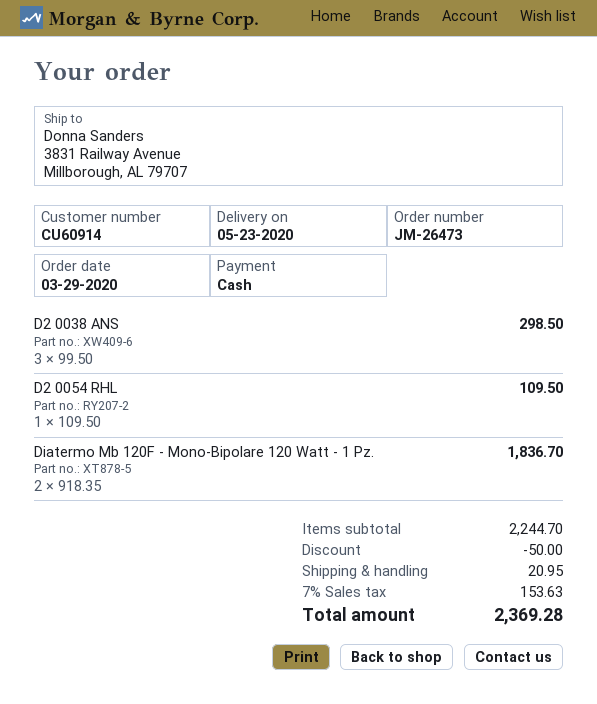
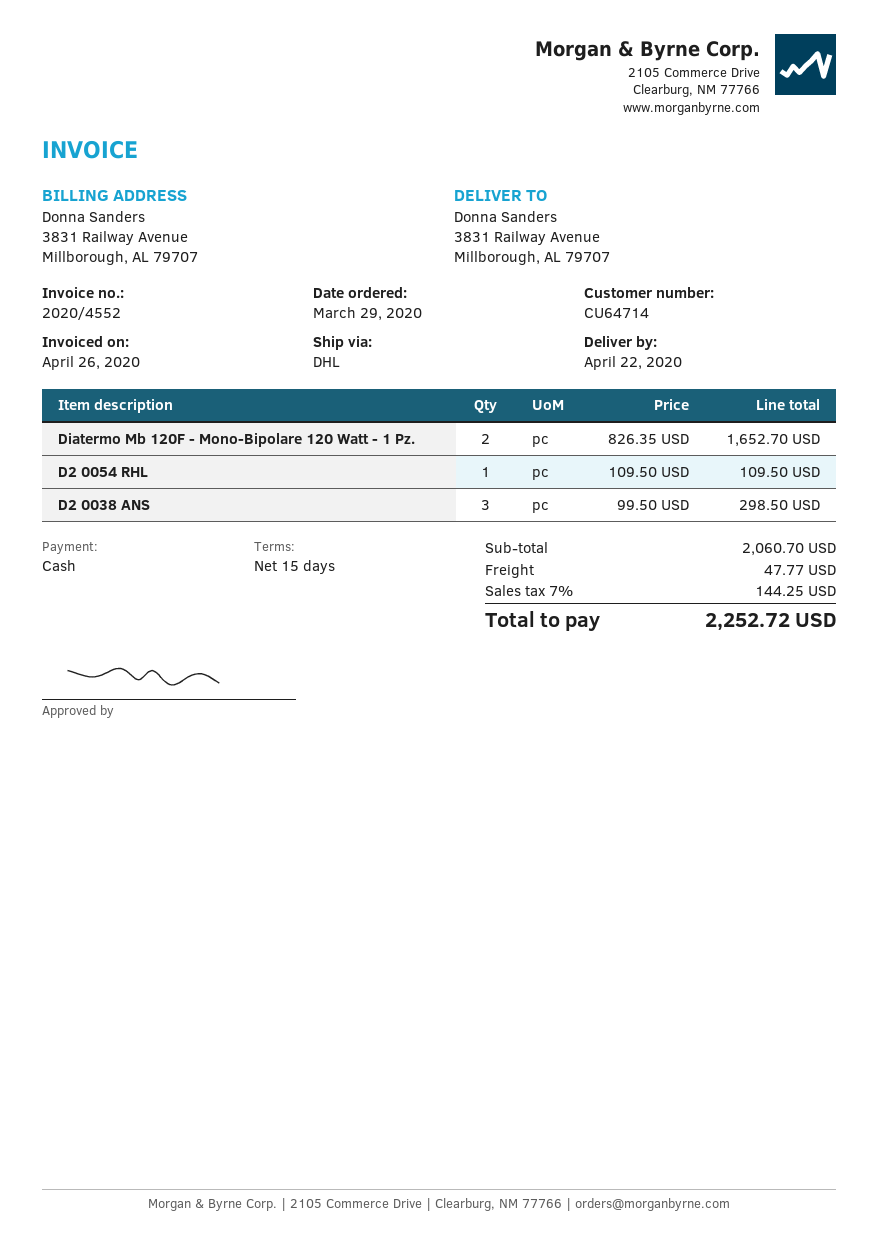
delivery date: 2020-05-23 -> 2020-04-22
customer number: CU60914 -> CU64714
Diatermo Mb 120F - Mono-Bipolare 120 Watt - 1 Pz.: 2 x 918.35 = 1836.70 -> 2 x 826.35 = 1652.70
subtotal: 2244.70 -> 2060.70
discount: 50.00 -> none
shipping: 20.95 -> 47.77
tax: 7% = 153.63 -> 7% = 144.25
total: 2369.28 -> 2252.72

